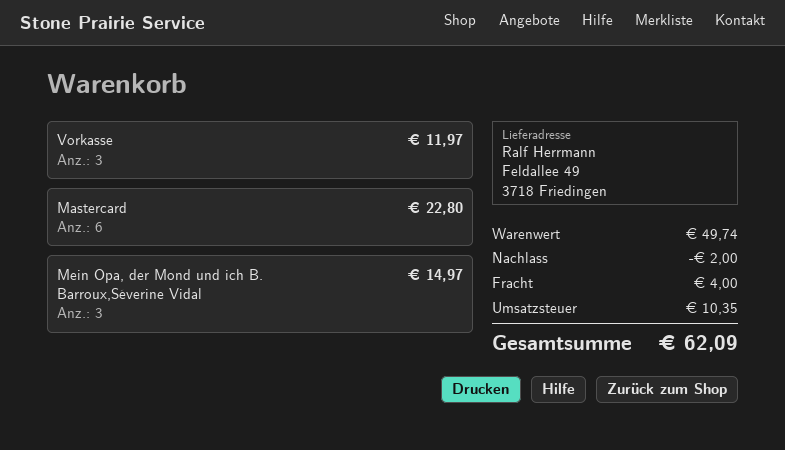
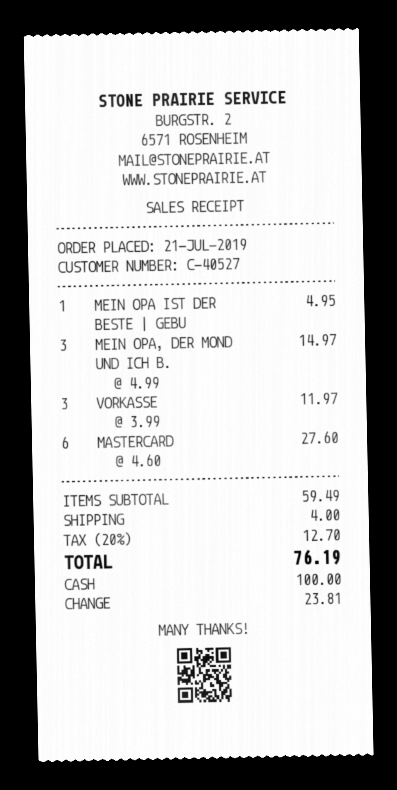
Mastercard: 6 for 22.80 -> 6 for 27.60
MEIN OPA IST DER BESTE | GEBU: none -> 1 for 4.95
subtotal: 49.74 -> 59.49
discount: 2.00 -> none
tax: 10.35 -> 12.70
total: 62.09 -> 76.19

